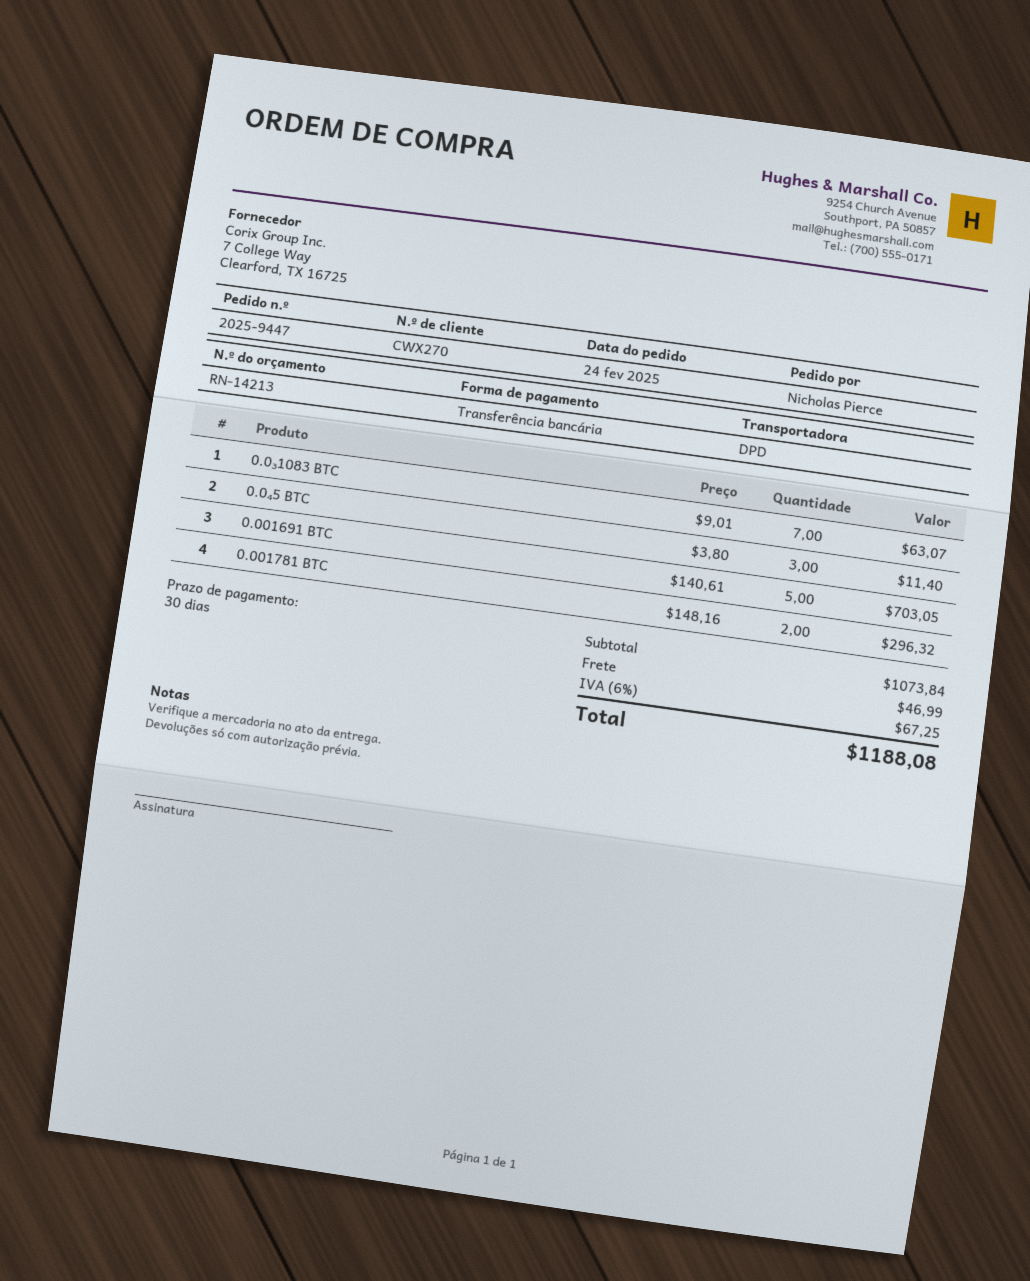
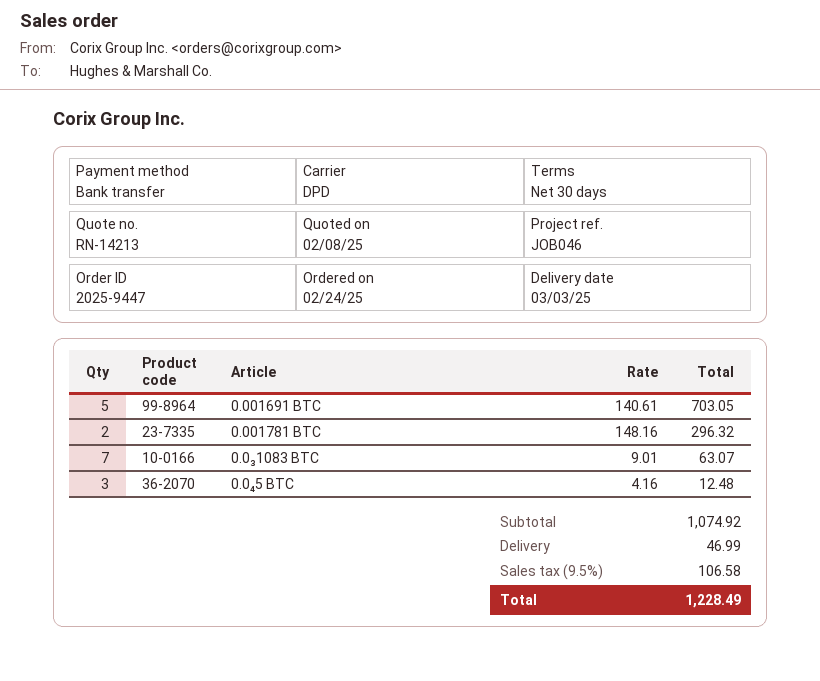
0.0₄5 BTC: 3 x 3.80 = 11.40 -> 3 x 4.16 = 12.48
subtotal: 1073.84 -> 1074.92
tax: 6% = 67.25 -> 9.5% = 106.58
total: 1188.08 -> 1228.49

